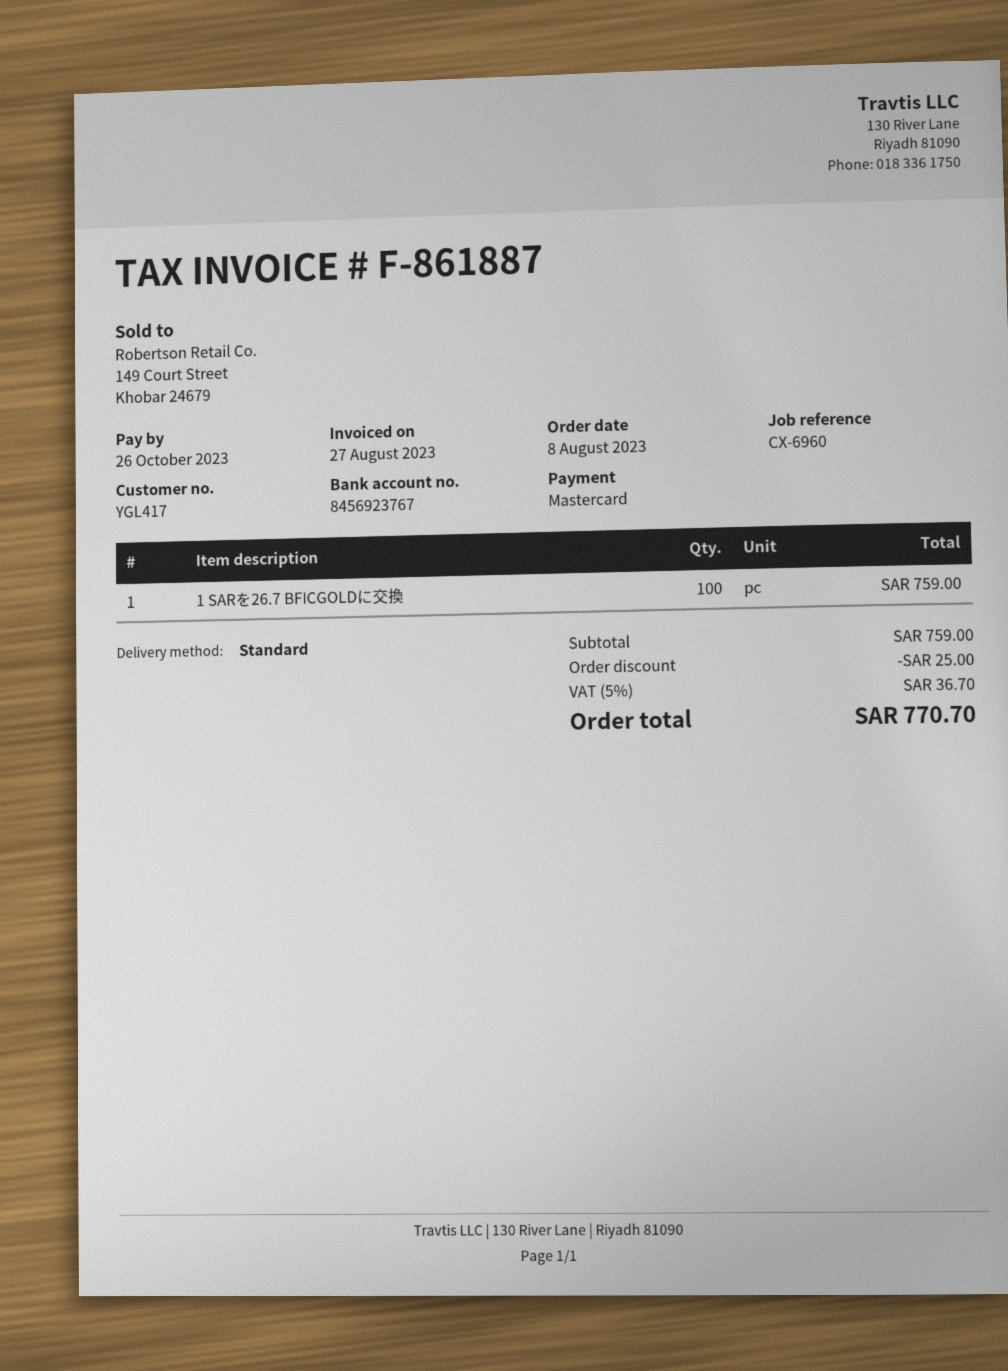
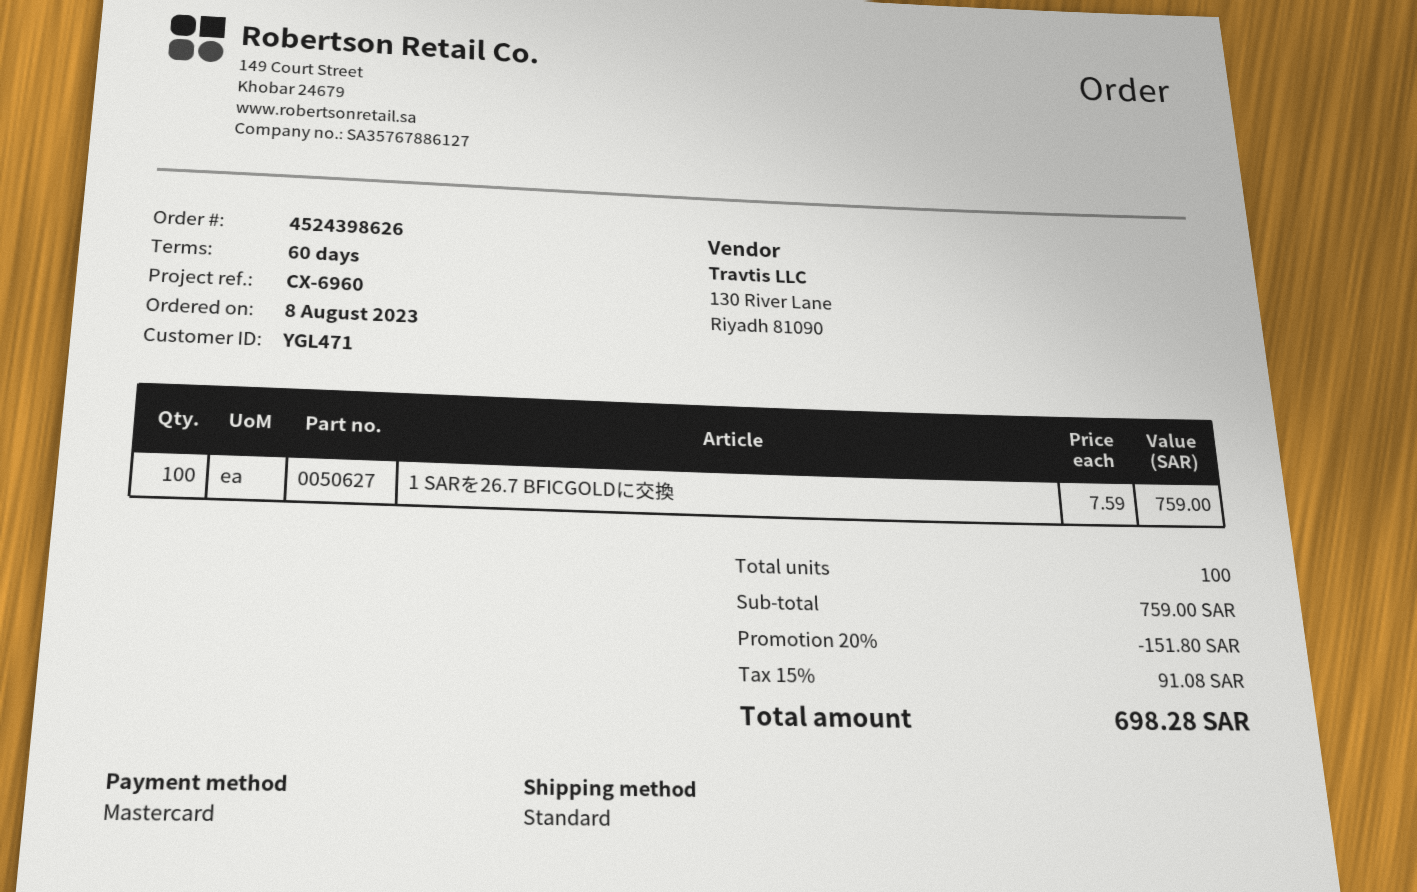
customer number: YGL417 -> YGL471
discount: 25.00 -> 151.80
tax: 5% = 36.70 -> 15% = 91.08
total: 770.70 -> 698.28

